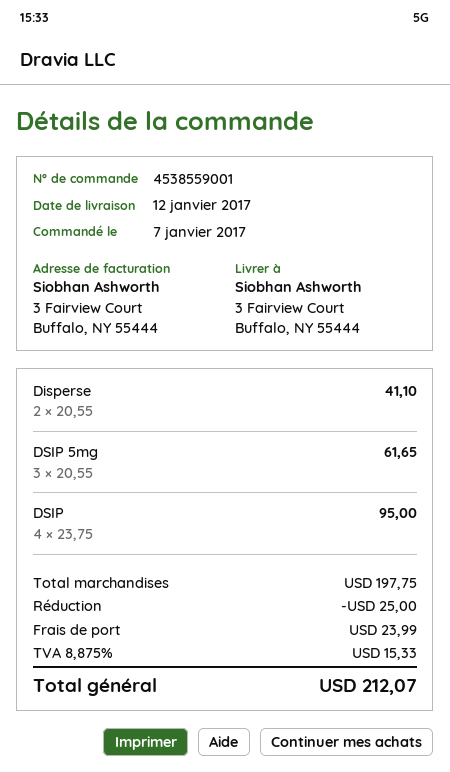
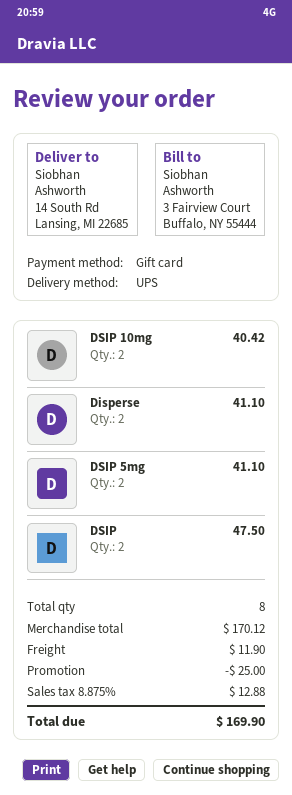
ship to: 3 Fairview Court, Buffalo, NY 55444 -> 14 South Rd, Lansing, MI 22685
DSIP 5mg: 3 for 61.65 -> 2 for 41.10
DSIP: 4 for 95.00 -> 2 for 47.50
DSIP 10mg: none -> 2 for 40.42
subtotal: 197.75 -> 170.12
shipping: 23.99 -> 11.90
tax: 8.875% = 15.33 -> 8.875% = 12.88
total: 212.07 -> 169.90

